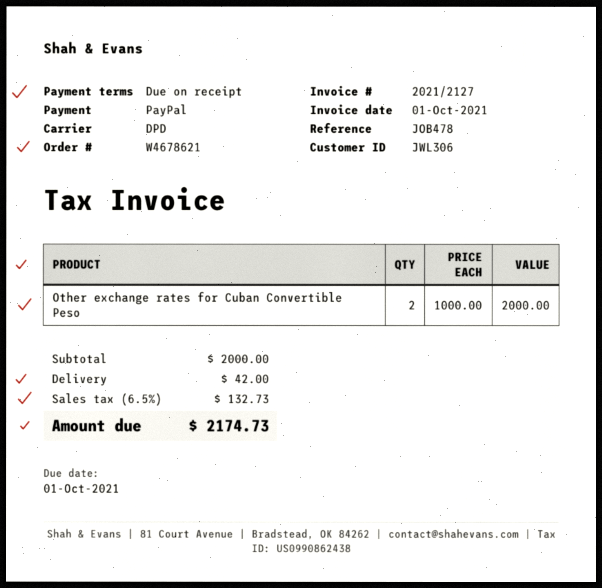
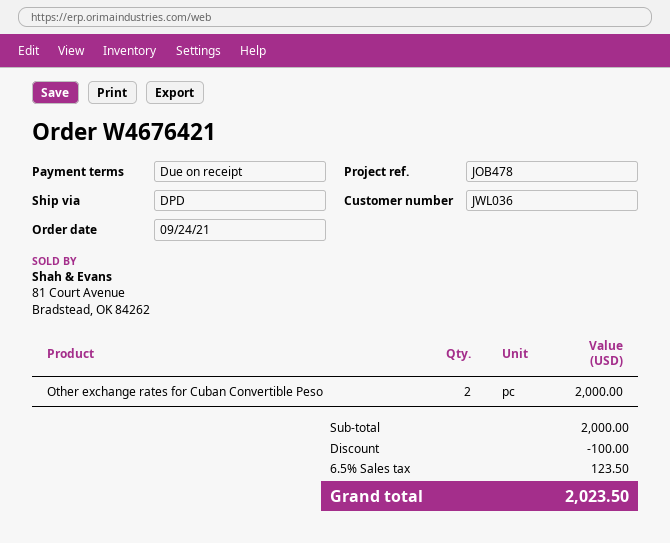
order number: W4678621 -> W4676421
customer number: JWL306 -> JWL036
discount: none -> 100.00
shipping: 42.00 -> none
tax: 6.5% = 132.73 -> 6.5% = 123.50
total: 2174.73 -> 2023.50

